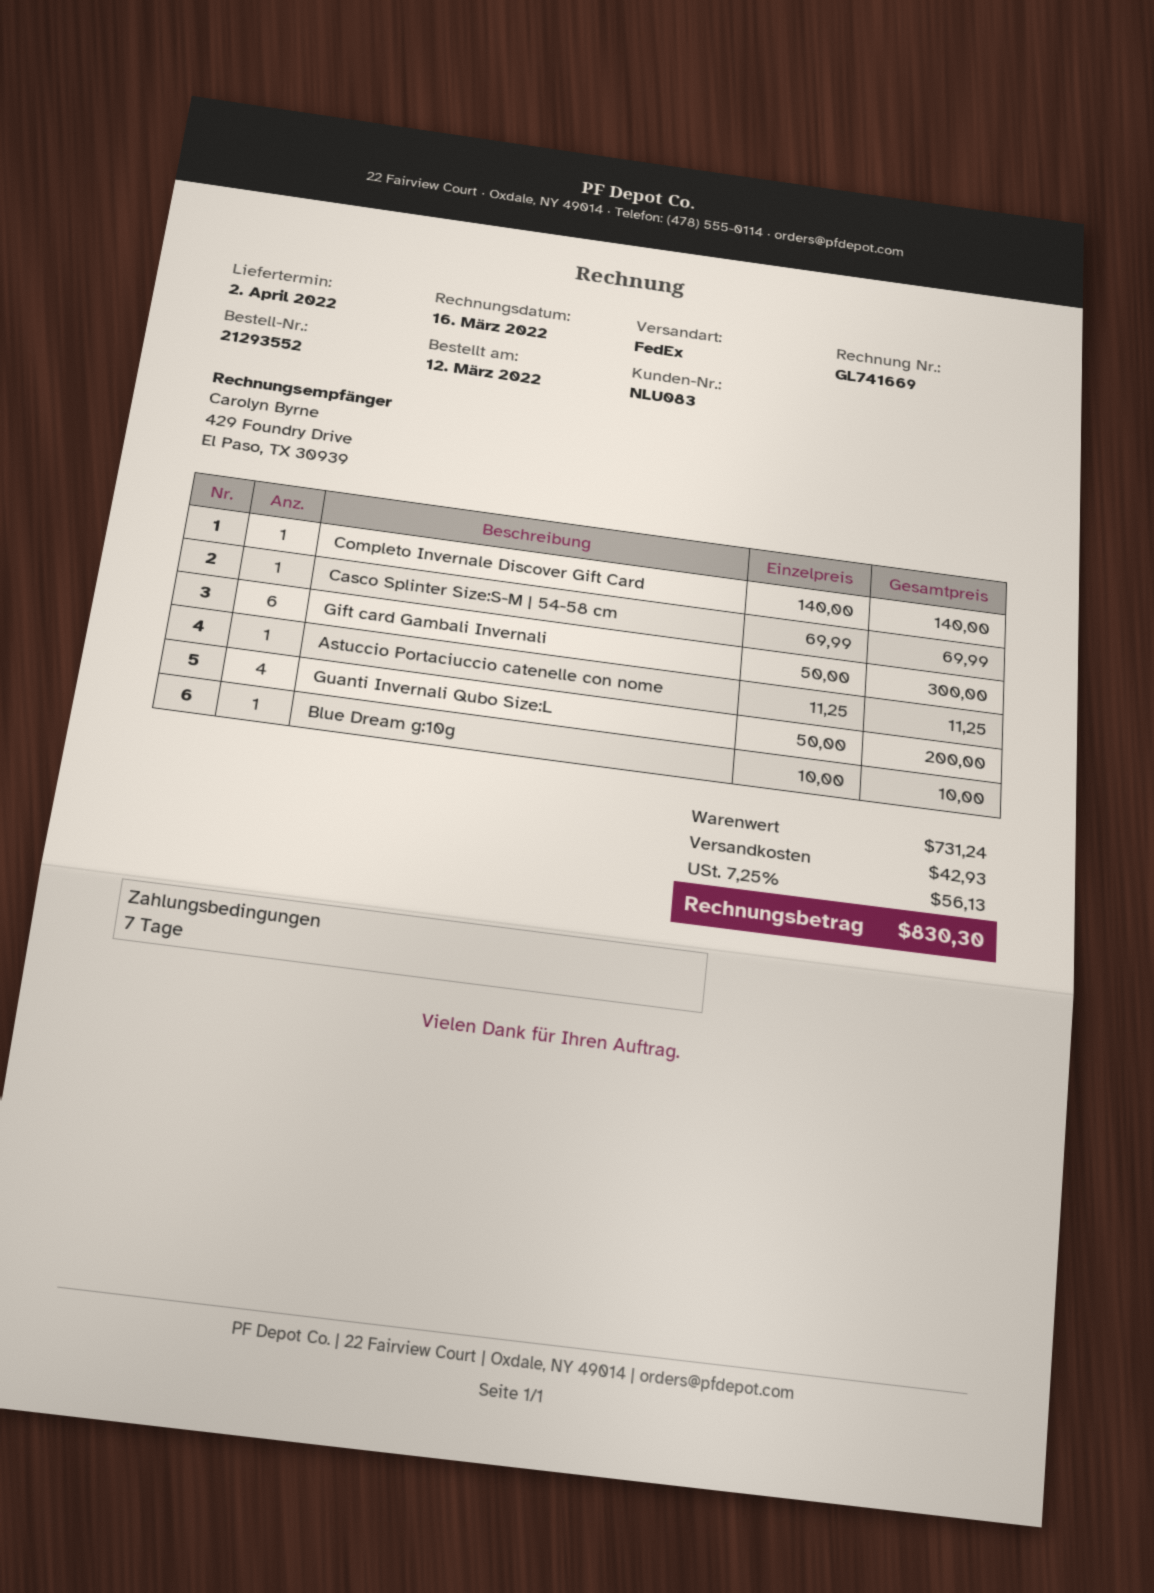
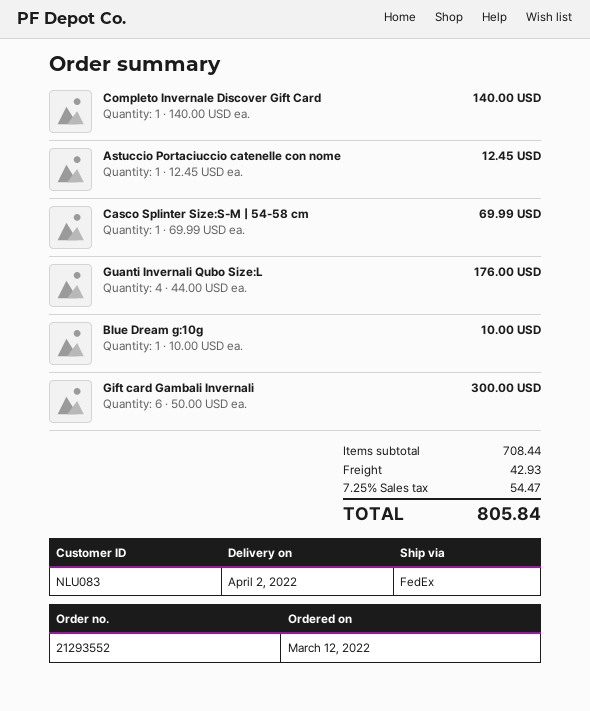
Astuccio Portaciuccio catenelle con nome: 1 x 11.25 = 11.25 -> 1 x 12.45 = 12.45
Guanti Invernali Qubo Size:L: 4 x 50.00 = 200.00 -> 4 x 44.00 = 176.00
subtotal: 731.24 -> 708.44
tax: 7.25% = 56.13 -> 7.25% = 54.47
total: 830.30 -> 805.84

